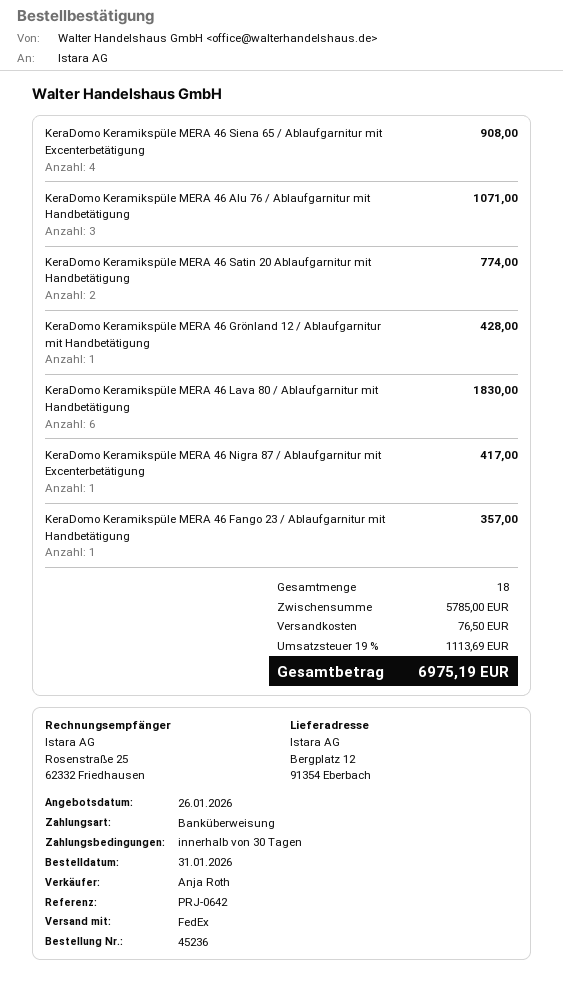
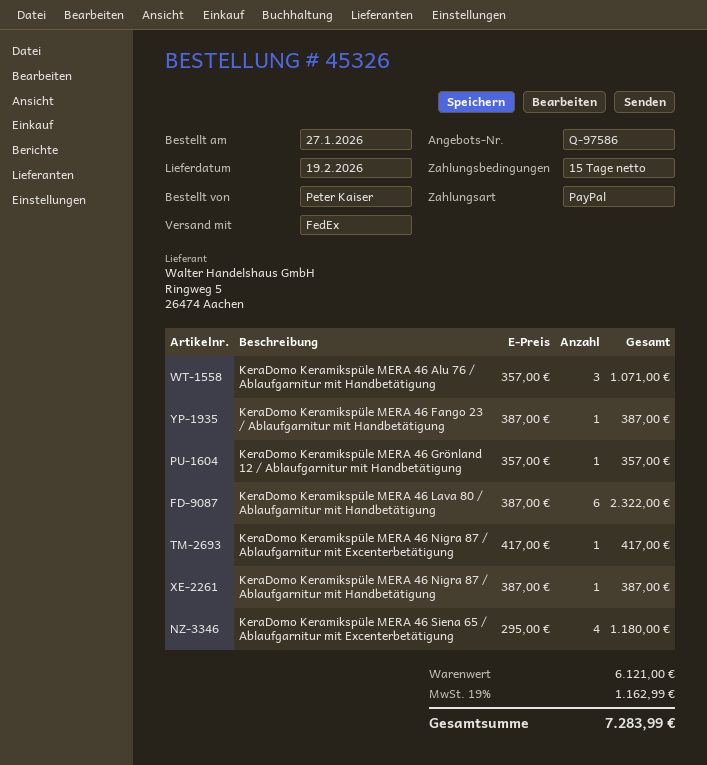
order number: 45236 -> 45326
order date: 2026-01-31 -> 2026-01-27
payment terms: 30 days -> 15 days
payment method: bank transfer -> PayPal
KeraDomo Keramikspüle MERA 46 Siena 65 / Ablaufgarnitur mit Excenterbetätigung: 4 for 908.00 -> 4 for 1180.00
KeraDomo Keramikspüle MERA 46 Satin 20 Ablaufgarnitur mit Handbetätigung: 2 for 774.00 -> none
KeraDomo Keramikspüle MERA 46 Grönland 12 / Ablaufgarnitur mit Handbetätigung: 1 for 428.00 -> 1 for 357.00
KeraDomo Keramikspüle MERA 46 Lava 80 / Ablaufgarnitur mit Handbetätigung: 6 for 1830.00 -> 6 for 2322.00
KeraDomo Keramikspüle MERA 46 Fango 23 / Ablaufgarnitur mit Handbetätigung: 1 for 357.00 -> 1 for 387.00
KeraDomo Keramikspüle MERA 46 Nigra 87 / Ablaufgarnitur mit Handbetätigung: none -> 1 for 387.00
subtotal: 5785.00 -> 6121.00
shipping: 76.50 -> none
tax: 19% = 1113.69 -> 19% = 1162.99
total: 6975.19 -> 7283.99

